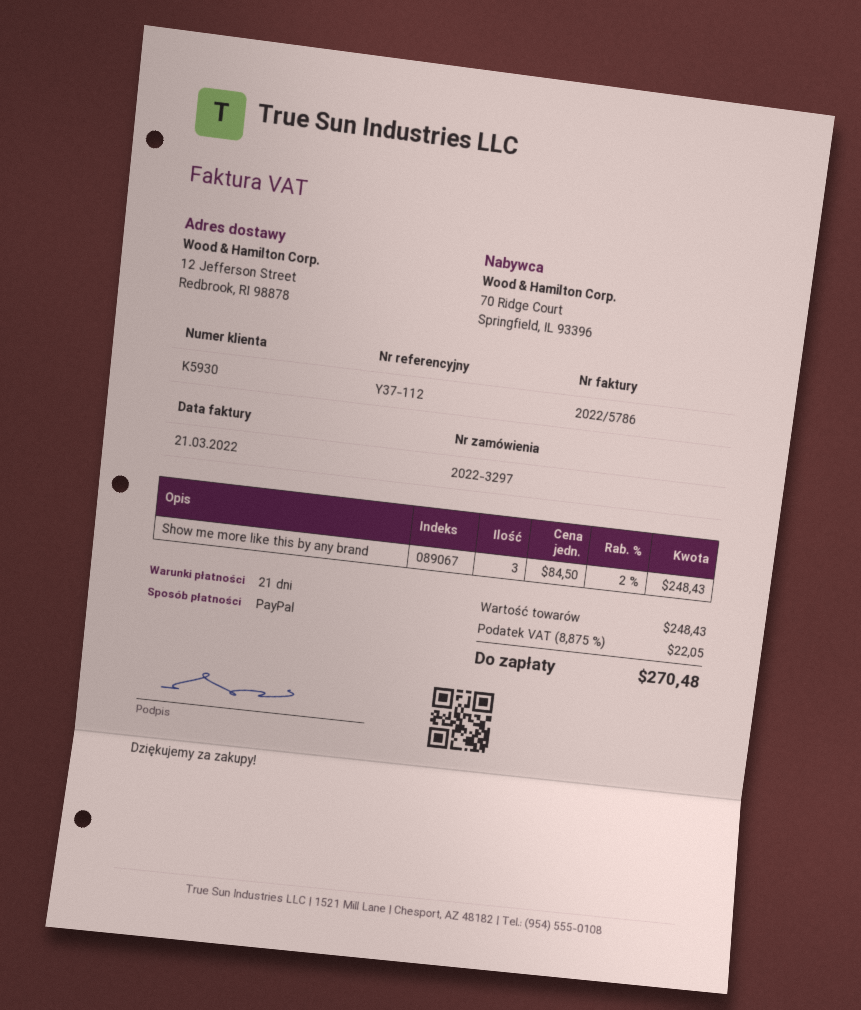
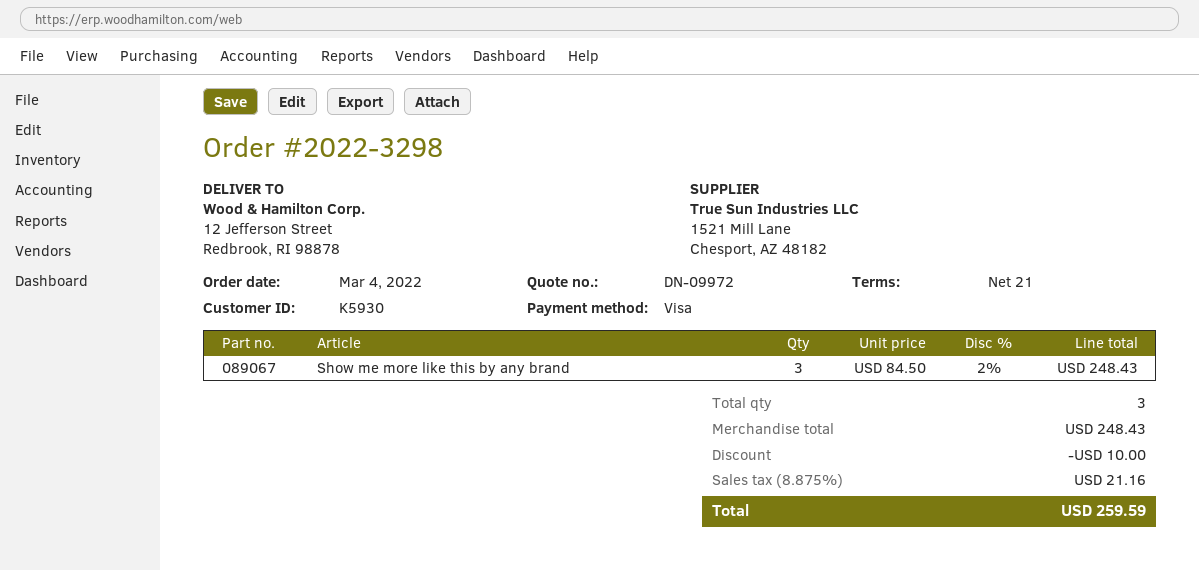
order number: 2022-3297 -> 2022-3298
payment method: PayPal -> Visa
discount: none -> 10.00
tax: 8.875% = 22.05 -> 8.875% = 21.16
total: 270.48 -> 259.59

